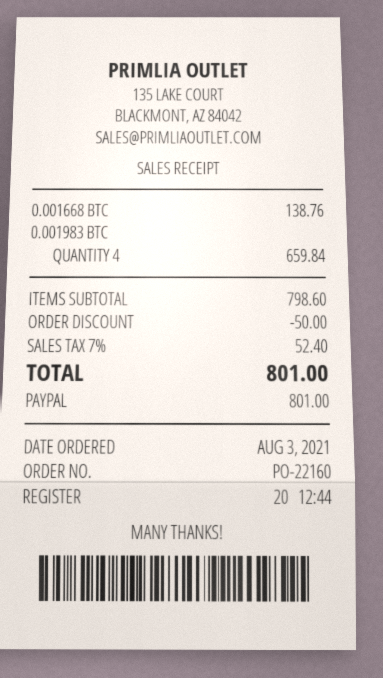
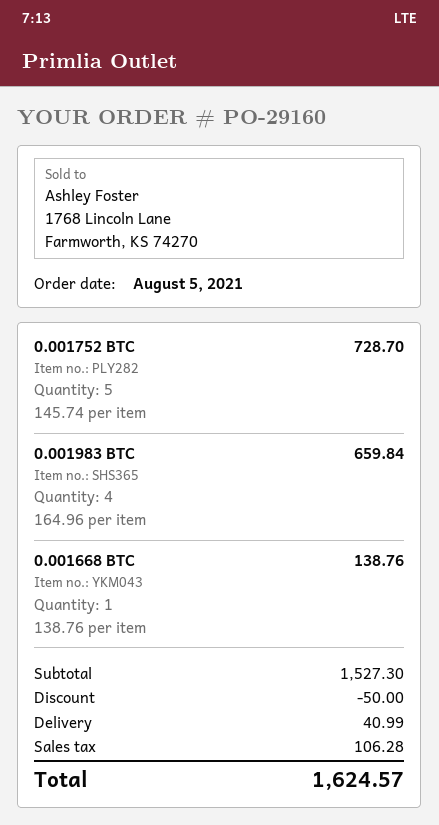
order number: PO-22160 -> PO-29160
order date: 2021-08-03 -> 2021-08-05
0.001752 BTC: none -> 5 for 728.70
subtotal: 798.60 -> 1527.30
shipping: none -> 40.99
tax: 52.40 -> 106.28
total: 801.00 -> 1624.57

